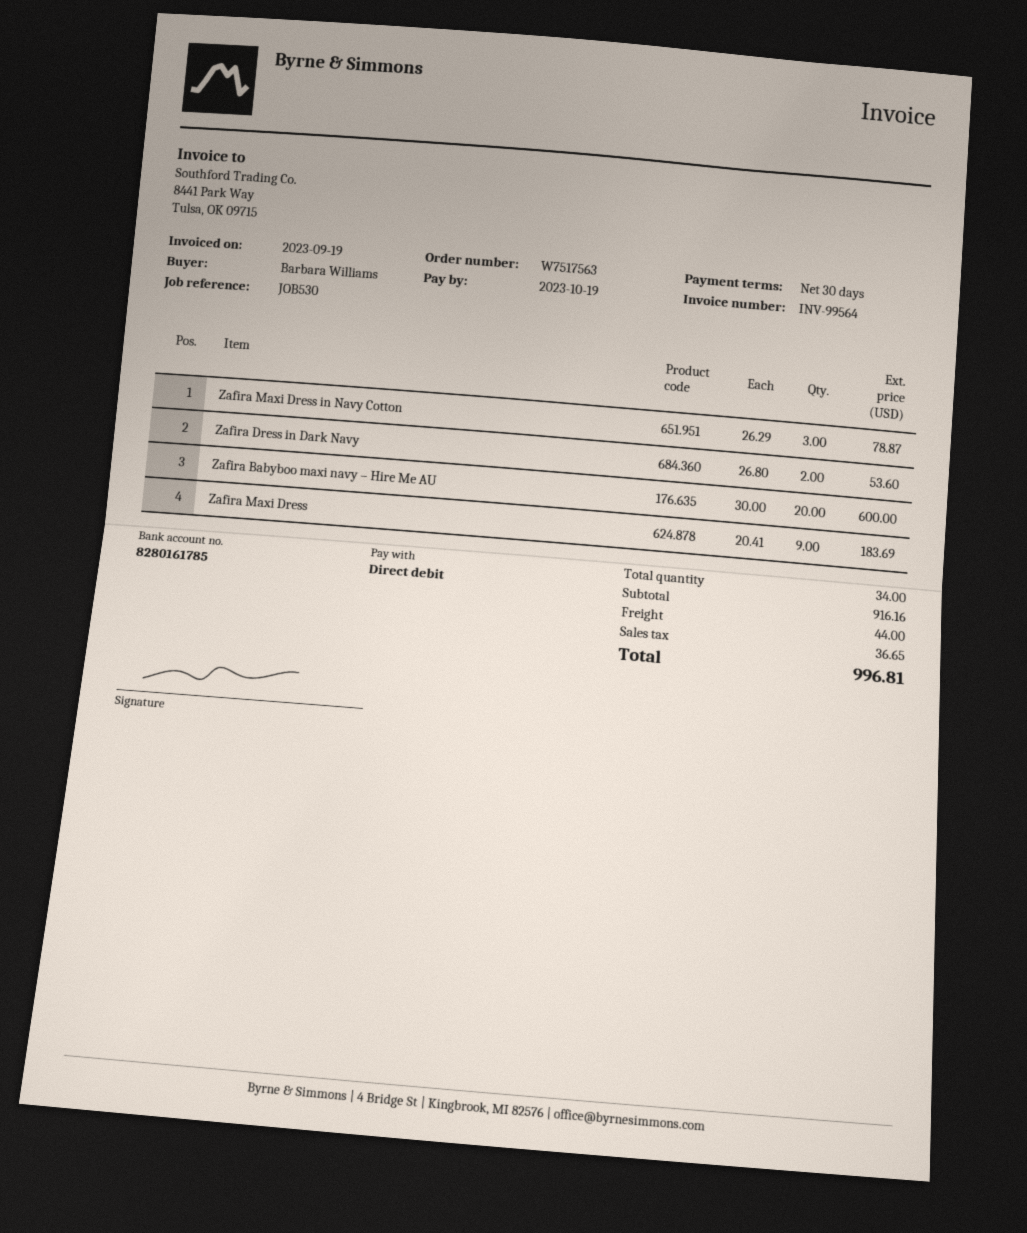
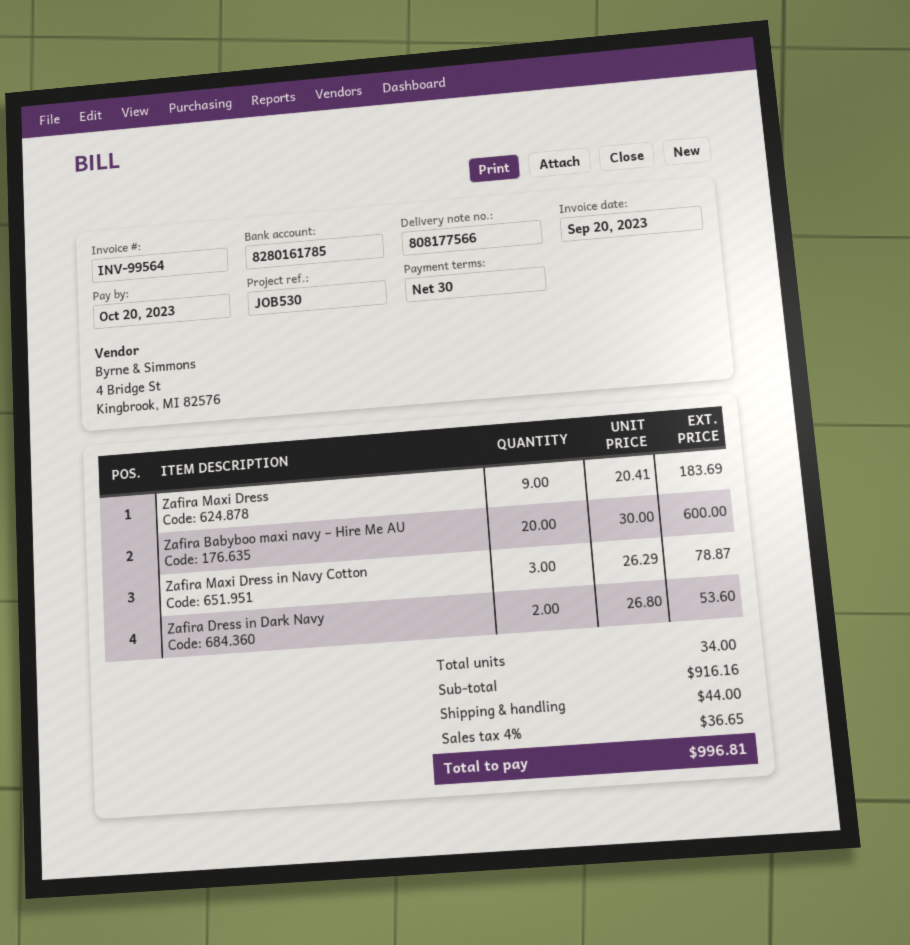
invoice date: 2023-09-19 -> 2023-09-20
due date: 2023-10-19 -> 2023-10-20

